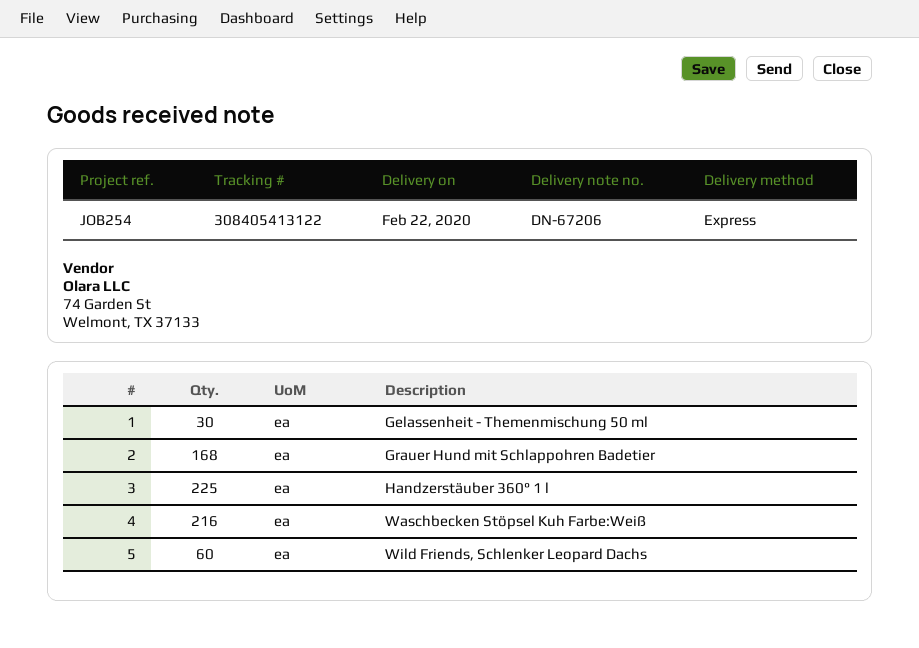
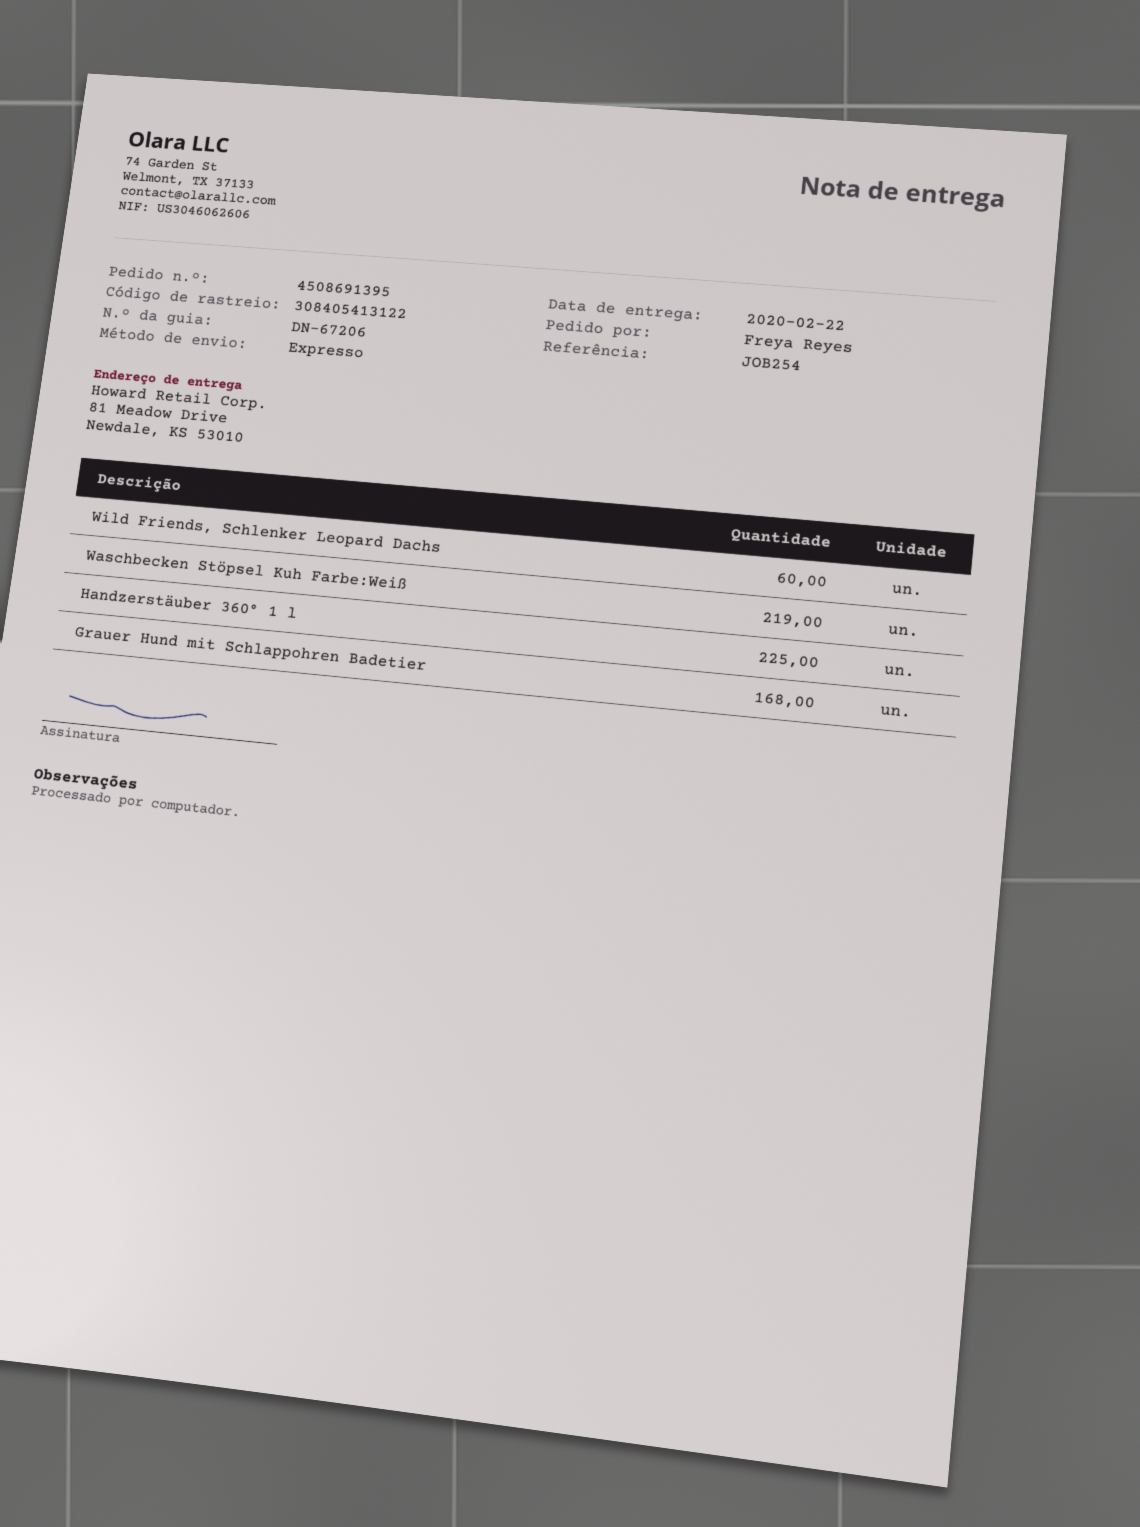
Gelassenheit - Themenmischung 50 ml: 30 -> none
Waschbecken Stöpsel Kuh Farbe:Weiß: 216 -> 219

